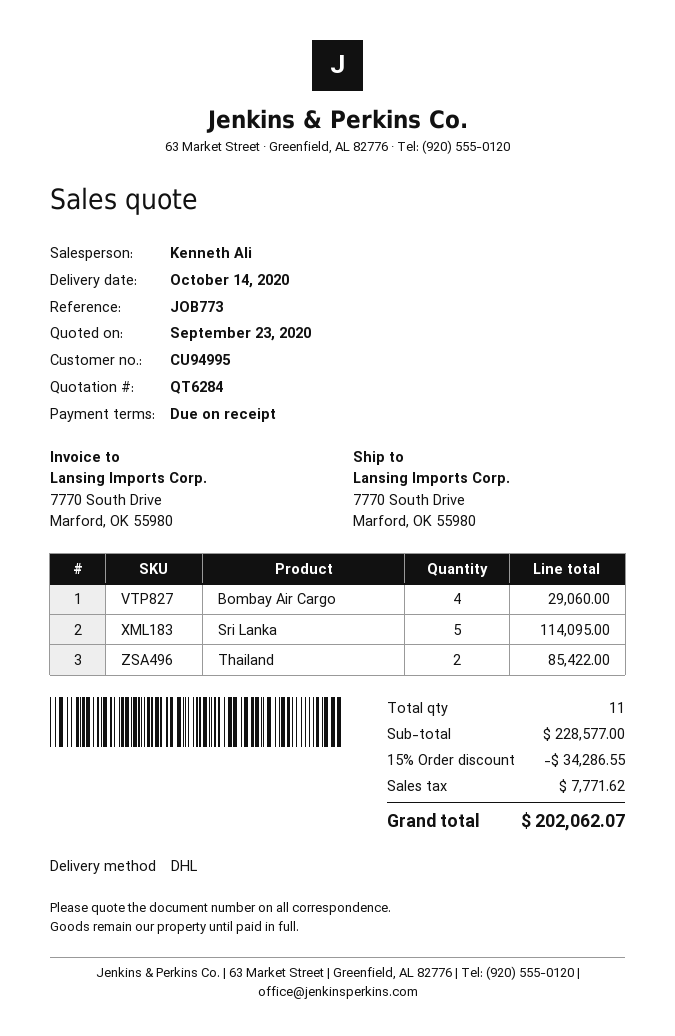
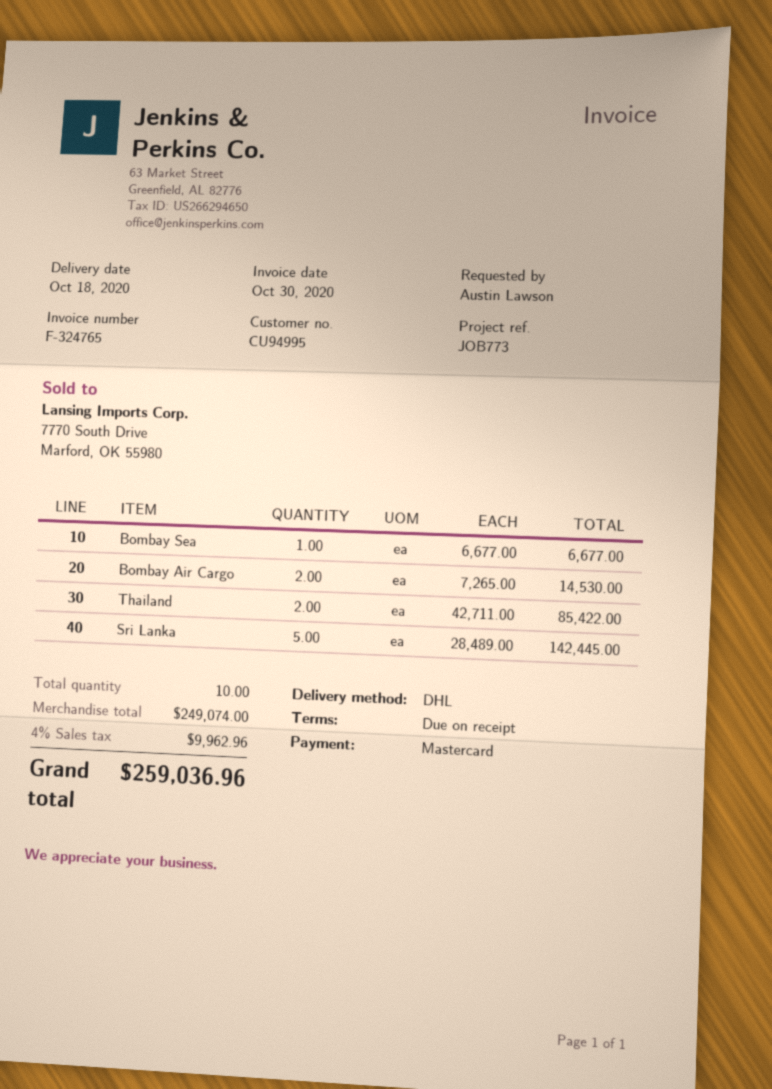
delivery date: 2020-10-14 -> 2020-10-18
Bombay Air Cargo: 4 for 29060.00 -> 2 for 14530.00
Sri Lanka: 5 for 114095.00 -> 5 for 142445.00
Bombay Sea: none -> 1 for 6677.00
total quantity: 11 -> 10
subtotal: 228577.00 -> 249074.00
discount: 15% = 34286.55 -> none
tax: 7771.62 -> 9962.96
total: 202062.07 -> 259036.96

